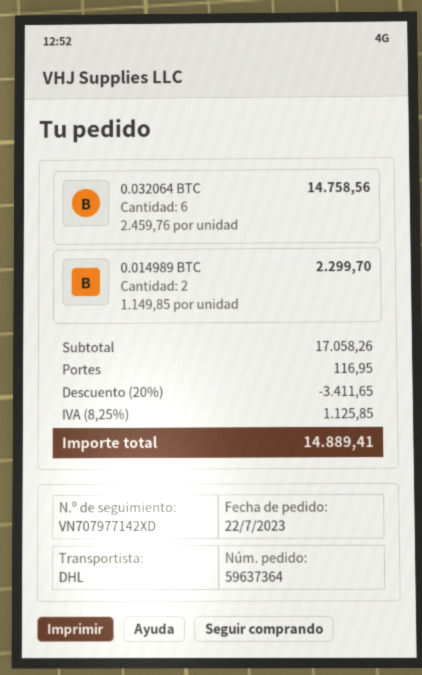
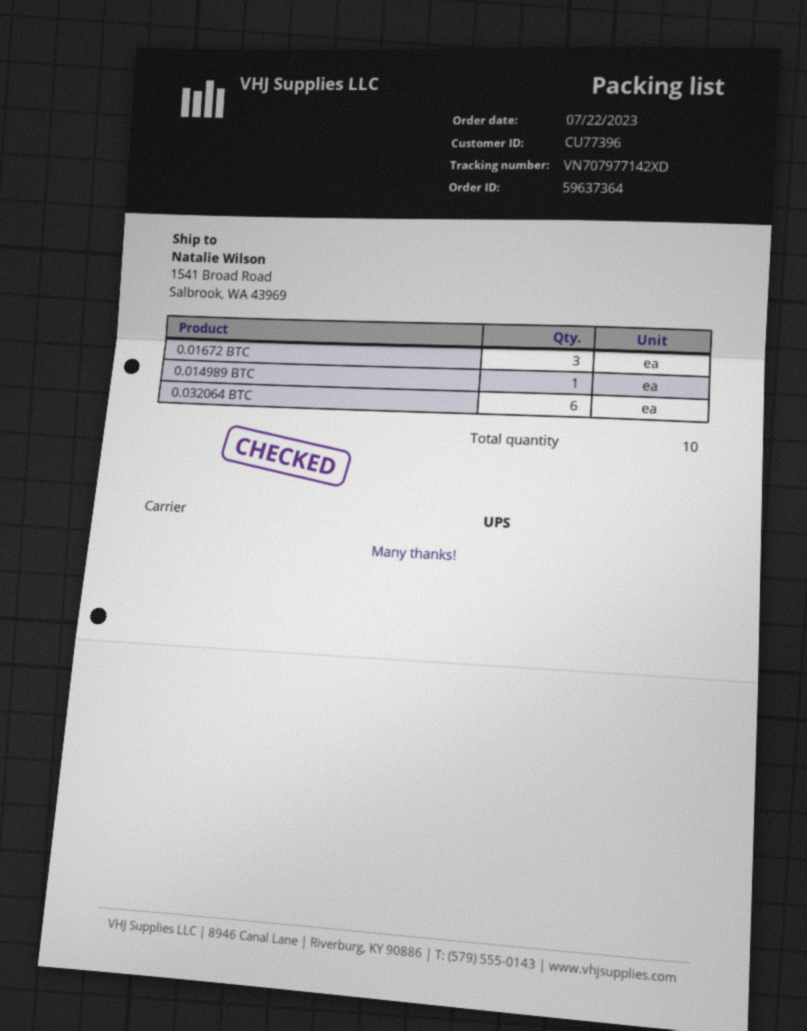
shipping method: DHL -> UPS
0.014989 BTC: 2 -> 1
0.01672 BTC: none -> 3

